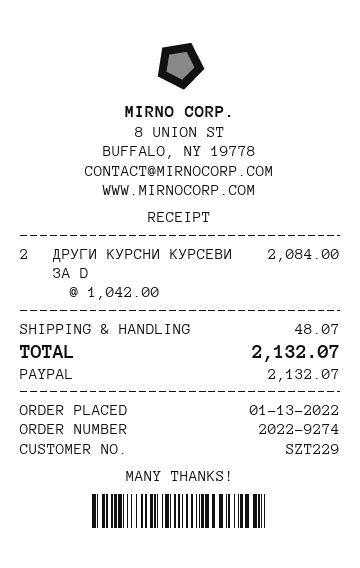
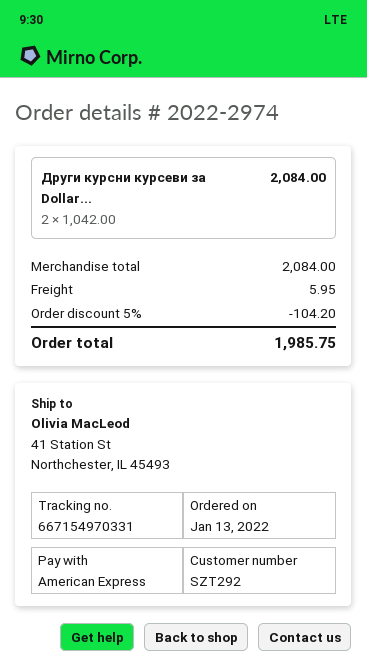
order number: 2022-9274 -> 2022-2974
customer number: SZT229 -> SZT292
payment method: PayPal -> American Express
discount: none -> 5% = 104.20
shipping: 48.07 -> 5.95
total: 2132.07 -> 1985.75

